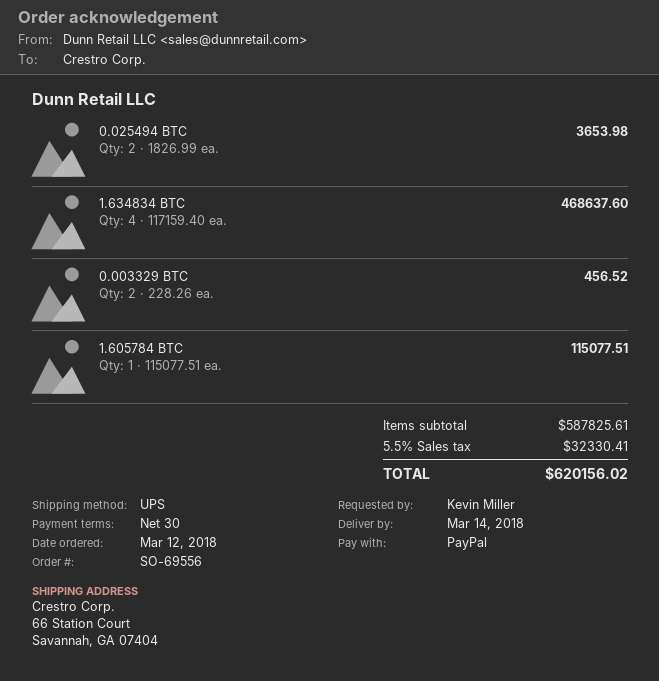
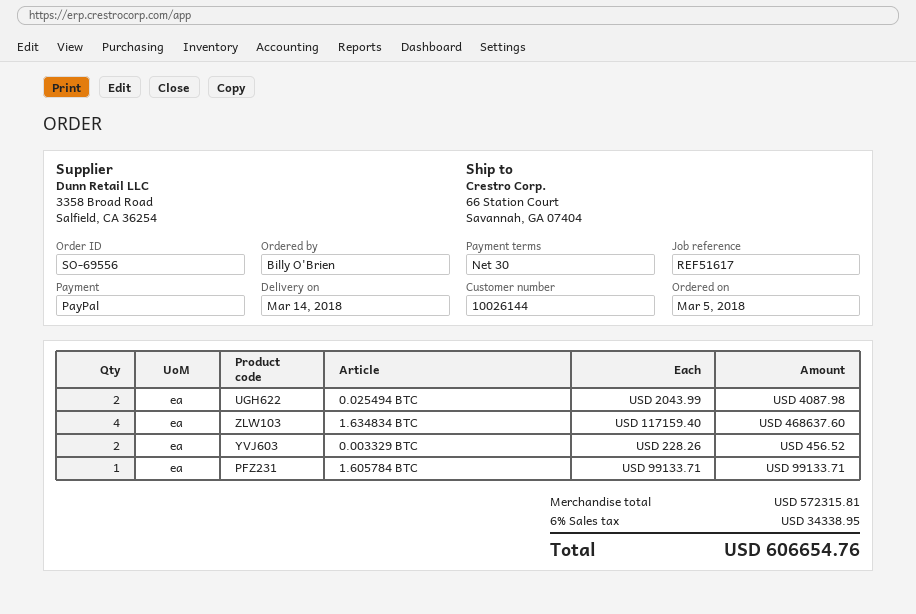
order date: 2018-03-12 -> 2018-03-05
ordered by: Kevin Miller -> Billy O'Brien
0.025494 BTC: 2 x 1826.99 = 3653.98 -> 2 x 2043.99 = 4087.98
1.605784 BTC: 1 x 115077.51 = 115077.51 -> 1 x 99133.71 = 99133.71
subtotal: 587825.61 -> 572315.81
tax: 5.5% = 32330.41 -> 6% = 34338.95
total: 620156.02 -> 606654.76

